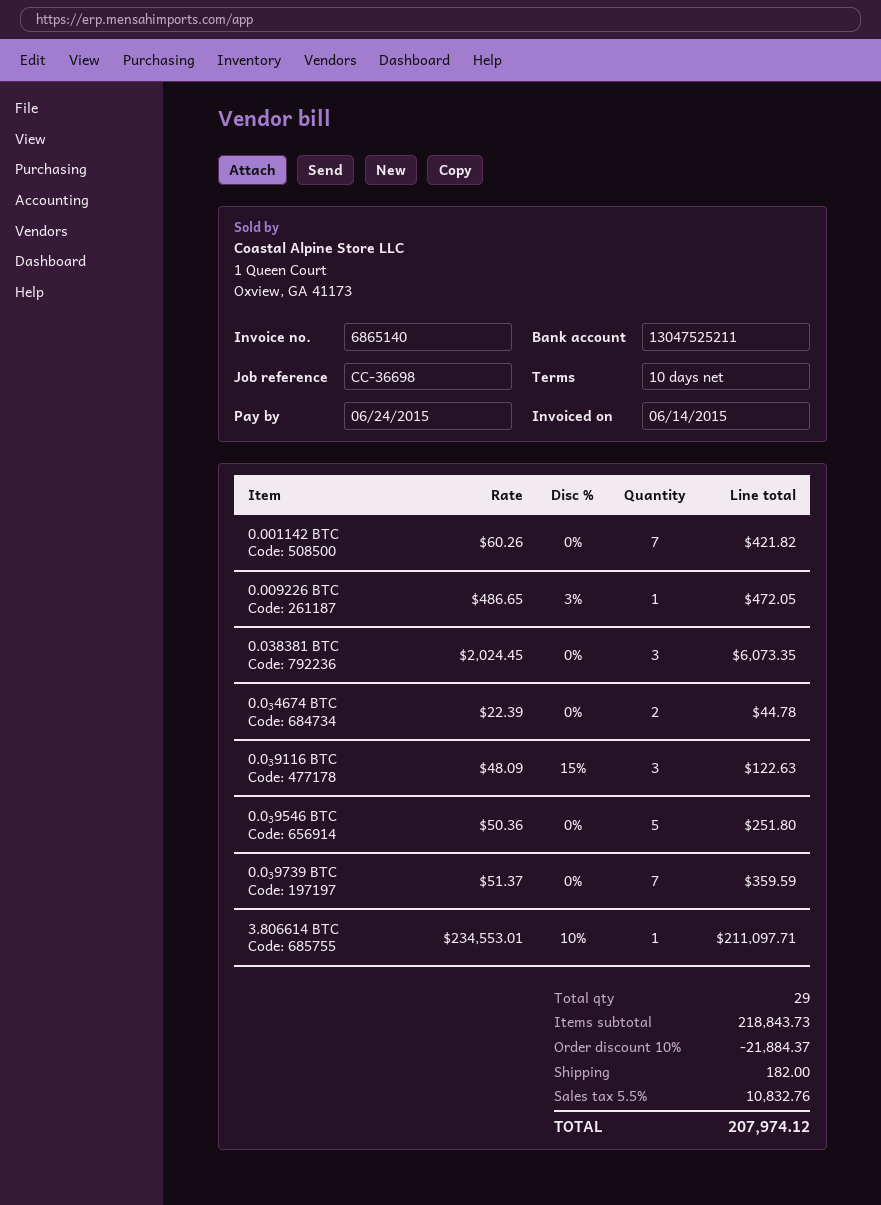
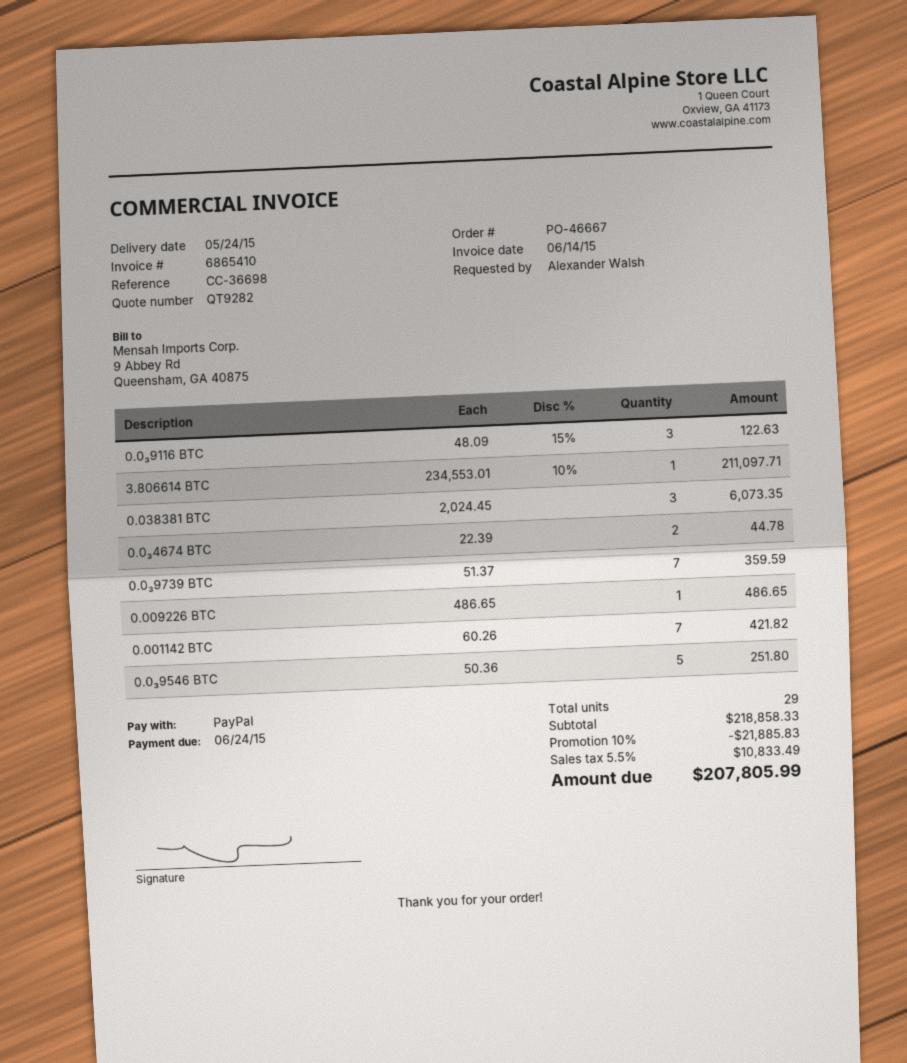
invoice number: 6865140 -> 6865410
0.009226 BTC: 1 x 486.65 - 3% = 472.05 -> 1 x 486.65 = 486.65
subtotal: 218843.73 -> 218858.33
discount: 10% = 21884.37 -> 10% = 21885.83
shipping: 182.00 -> none
tax: 5.5% = 10832.76 -> 5.5% = 10833.49
total: 207974.12 -> 207805.99

